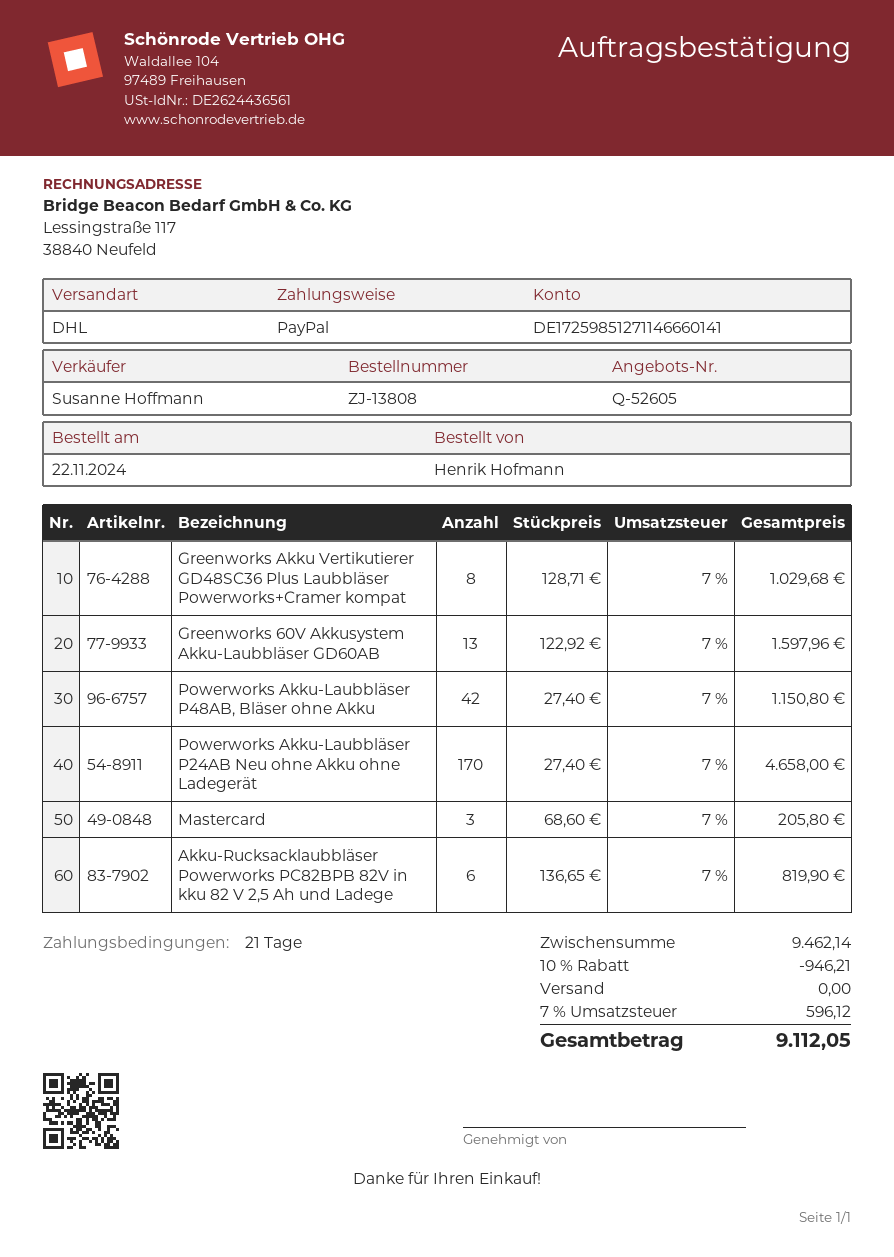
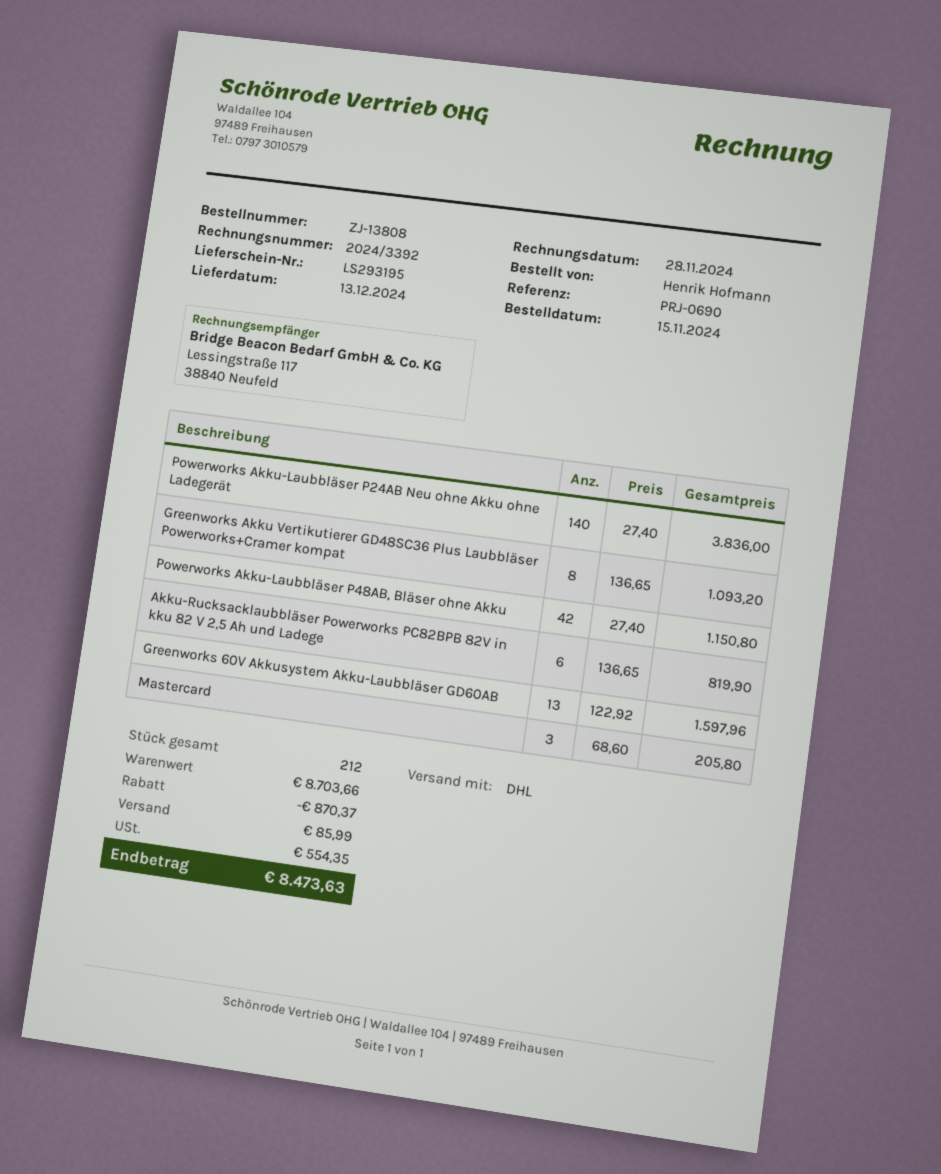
order date: 2024-11-22 -> 2024-11-15
Greenworks Akku Vertikutierer GD48SC36 Plus Laubbläser Powerworks+Cramer kompat: 8 x 128.71 = 1029.68 -> 8 x 136.65 = 1093.20
Powerworks Akku-Laubbläser P24AB Neu ohne Akku ohne Ladegerät: 170 x 27.40 = 4658.00 -> 140 x 27.40 = 3836.00
subtotal: 9462.14 -> 8703.66
discount: 946.21 -> 870.37
shipping: 0.00 -> 85.99
tax: 596.12 -> 554.35
total: 9112.05 -> 8473.63

